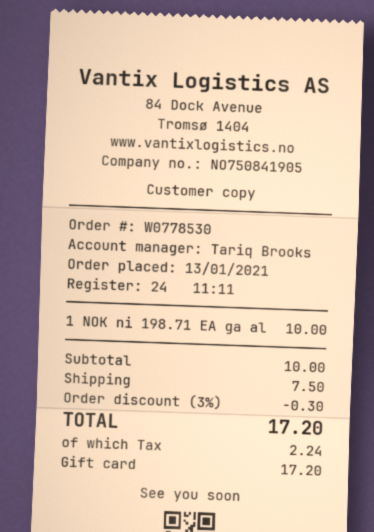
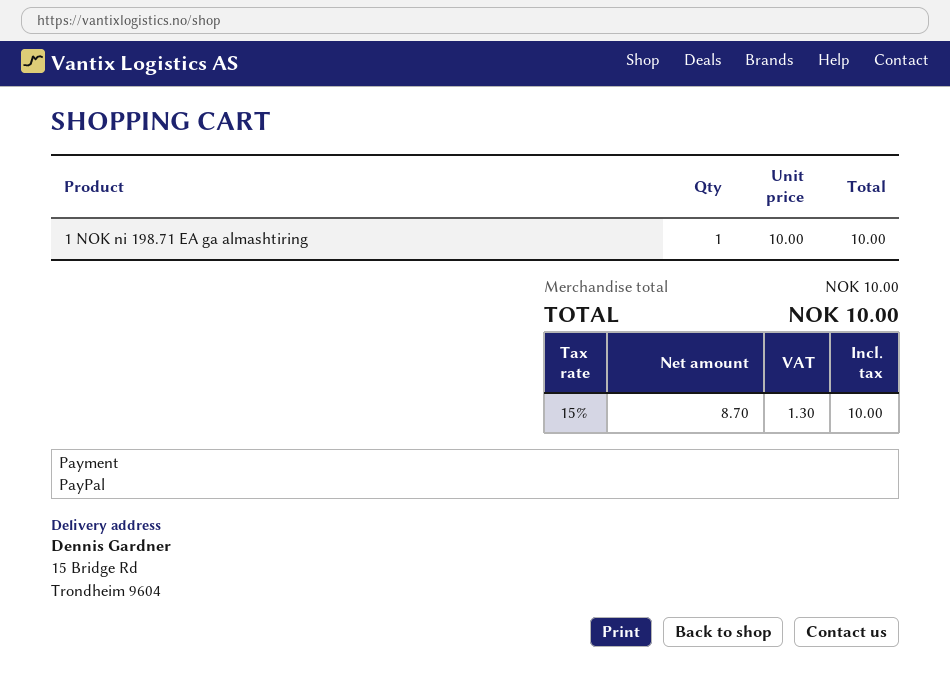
payment method: gift card -> PayPal
discount: 3% = 0.30 -> none
shipping: 7.50 -> none
tax: 2.24 -> 1.30
total: 17.20 -> 10.00

